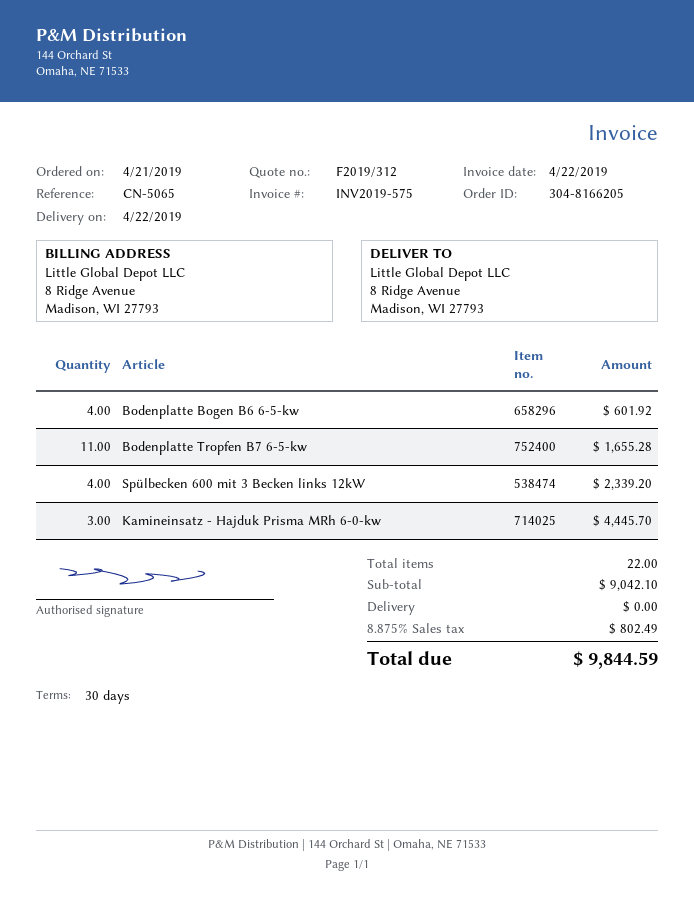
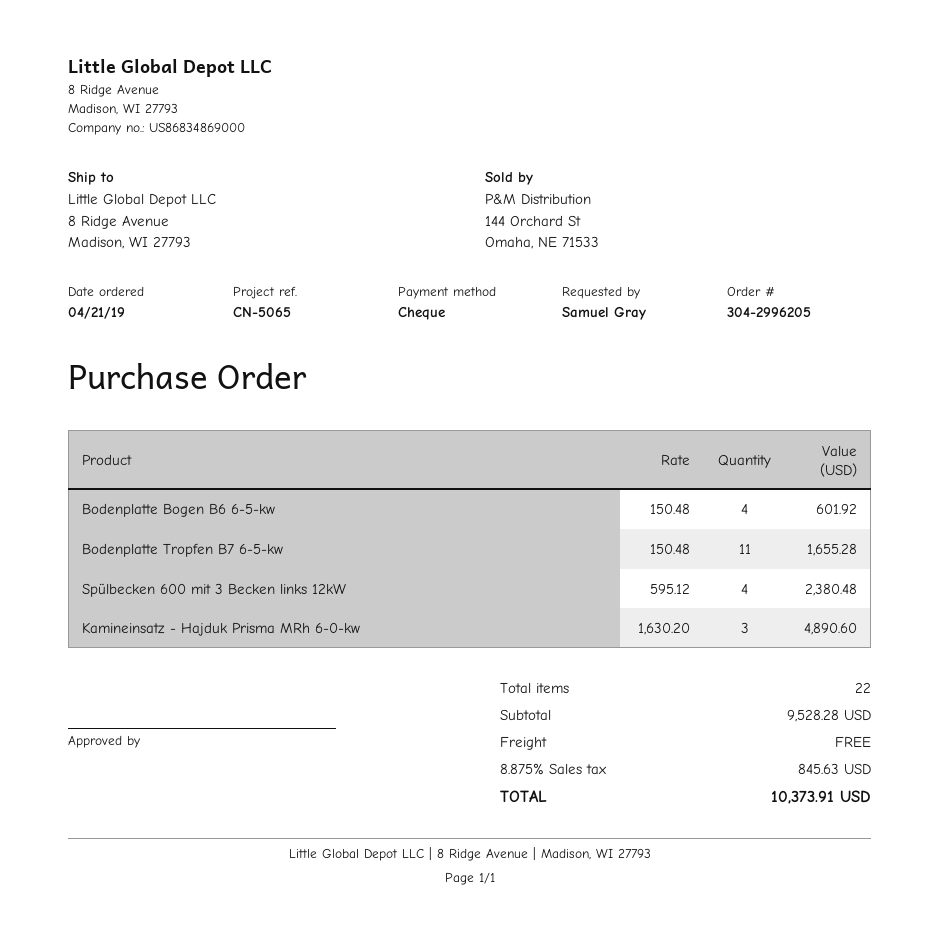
order number: 304-8166205 -> 304-2996205
Spülbecken 600 mit 3 Becken links 12kW: 4 for 2339.20 -> 4 for 2380.48
Kamineinsatz - Hajduk Prisma MRh 6-0-kw: 3 for 4445.70 -> 3 for 4890.60
subtotal: 9042.10 -> 9528.28
tax: 8.875% = 802.49 -> 8.875% = 845.63
total: 9844.59 -> 10373.91

